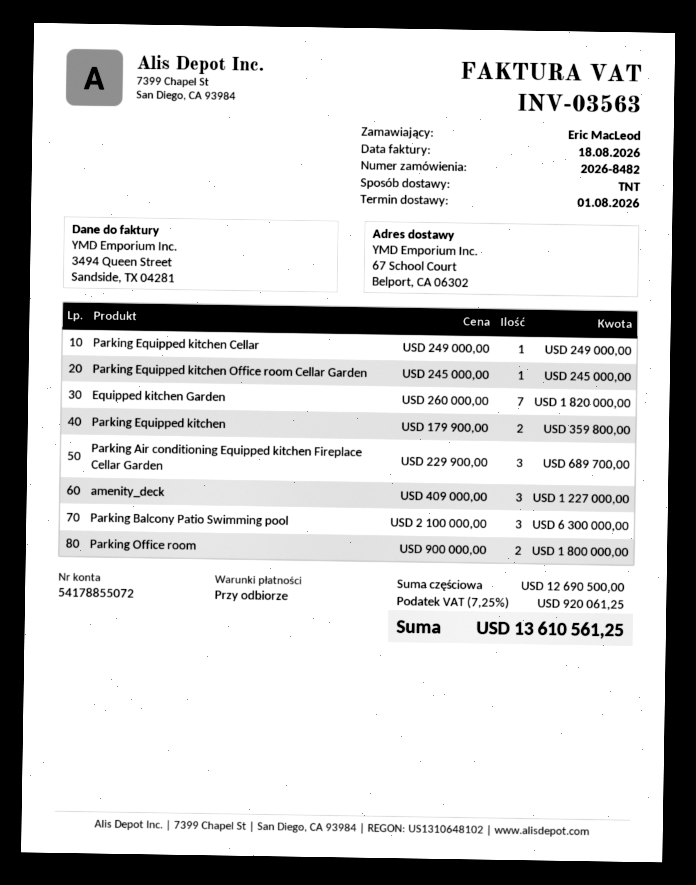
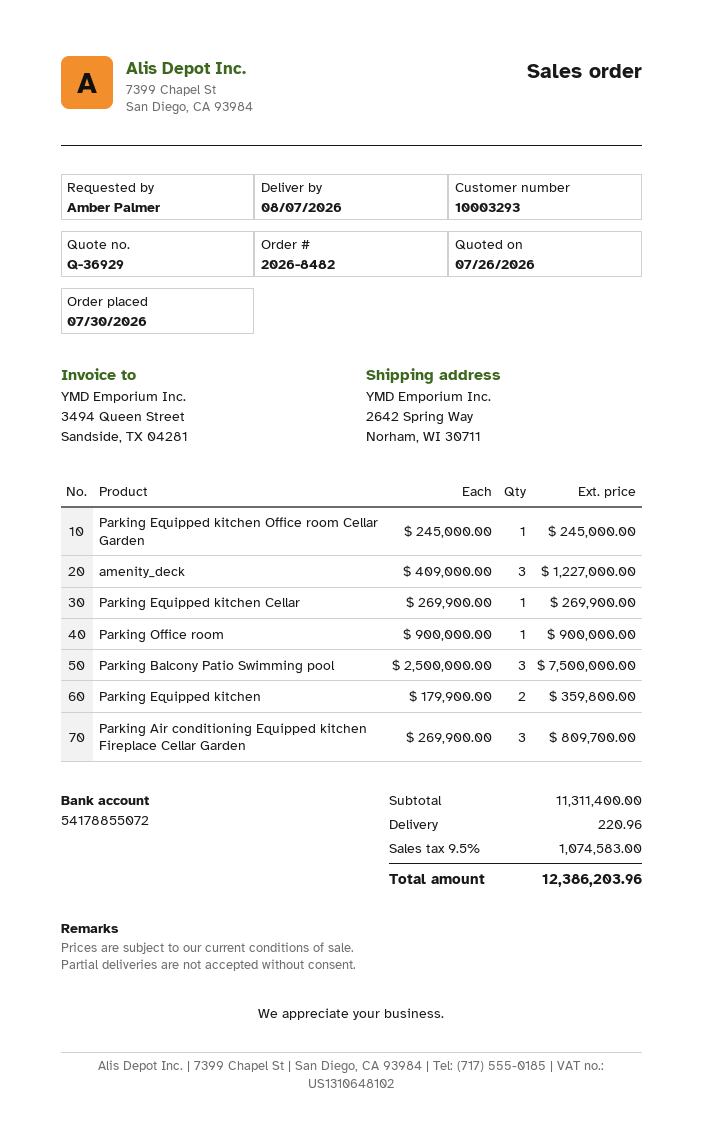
delivery date: 2026-08-01 -> 2026-08-07
ordered by: Eric MacLeod -> Amber Palmer
ship to: 67 School Court, Belport, CA 06302 -> 2642 Spring Way, Norham, WI 30711
Parking Equipped kitchen Cellar: 1 x 249000.00 = 249000.00 -> 1 x 269900.00 = 269900.00
Equipped kitchen Garden: 7 x 260000.00 = 1820000.00 -> none
Parking Air conditioning Equipped kitchen Fireplace Cellar Garden: 3 x 229900.00 = 689700.00 -> 3 x 269900.00 = 809700.00
Parking Balcony Patio Swimming pool: 3 x 2100000.00 = 6300000.00 -> 3 x 2500000.00 = 7500000.00
Parking Office room: 2 x 900000.00 = 1800000.00 -> 1 x 900000.00 = 900000.00
subtotal: 12690500.00 -> 11311400.00
shipping: none -> 220.96
tax: 7.25% = 920061.25 -> 9.5% = 1074583.00
total: 13610561.25 -> 12386203.96

